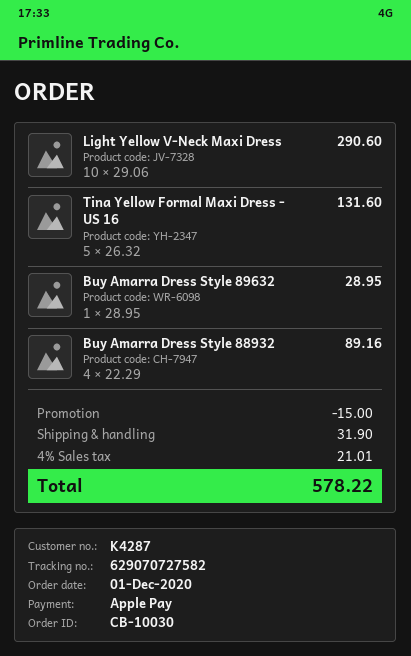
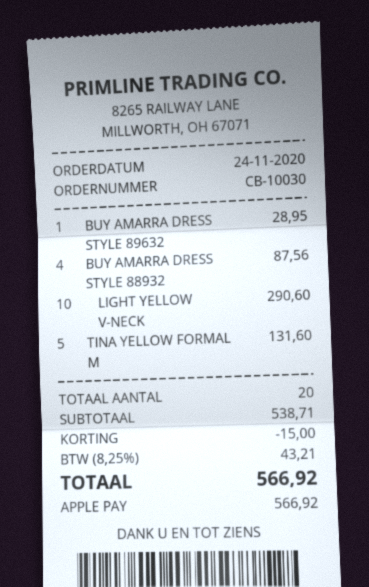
order date: 2020-12-01 -> 2020-11-24
Buy Amarra Dress Style 88932: 4 for 89.16 -> 4 for 87.56
shipping: 31.90 -> none
tax: 4% = 21.01 -> 8.25% = 43.21
total: 578.22 -> 566.92

